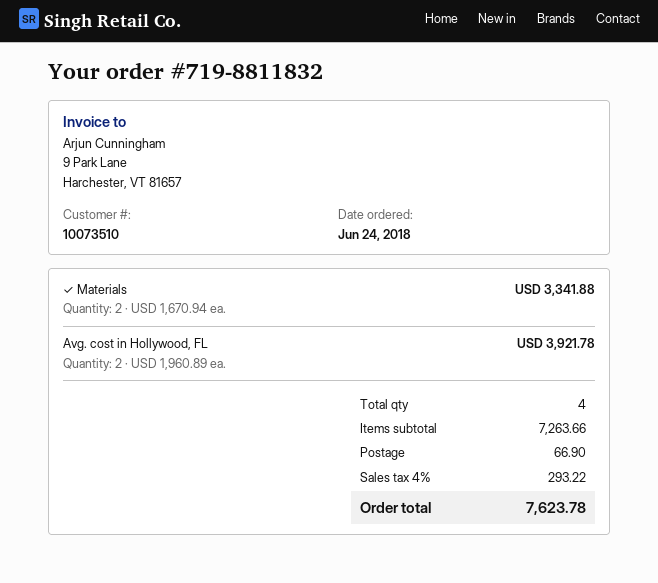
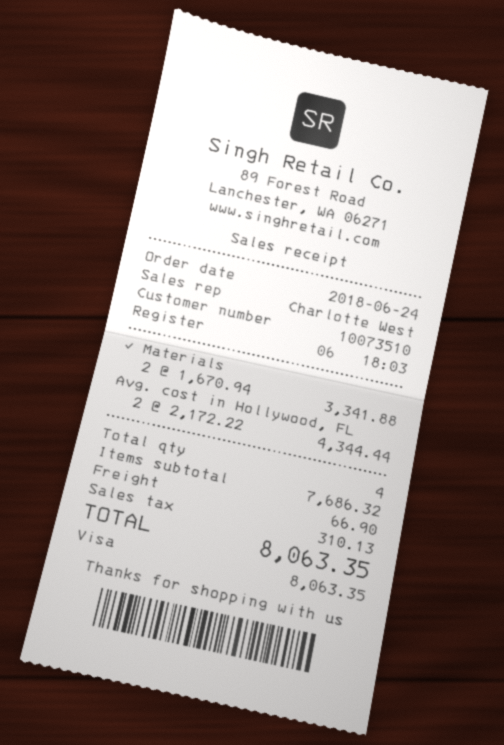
Avg. cost in Hollywood, FL: 2 x 1960.89 = 3921.78 -> 2 x 2172.22 = 4344.44
subtotal: 7263.66 -> 7686.32
tax: 293.22 -> 310.13
total: 7623.78 -> 8063.35

